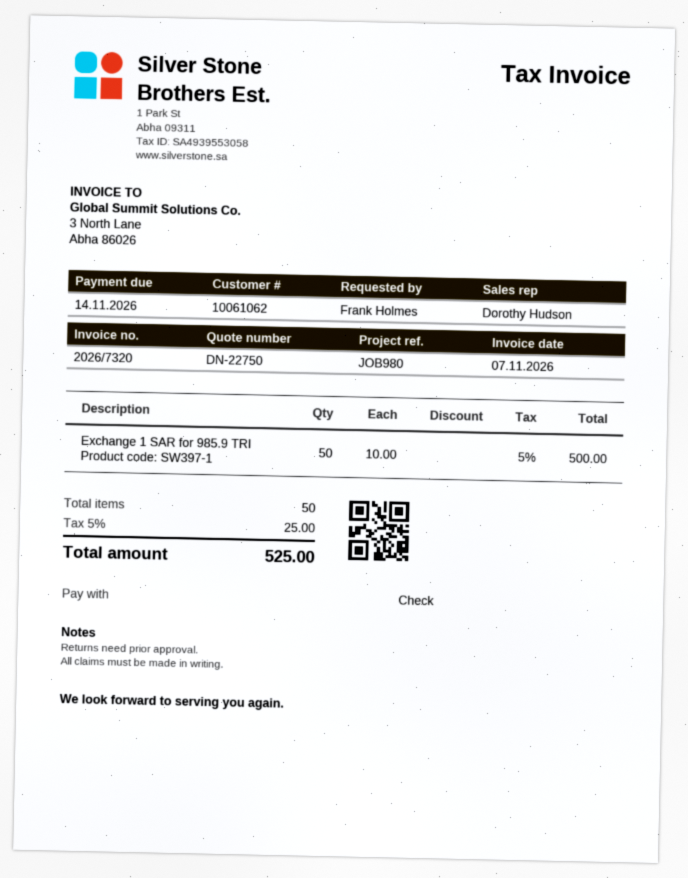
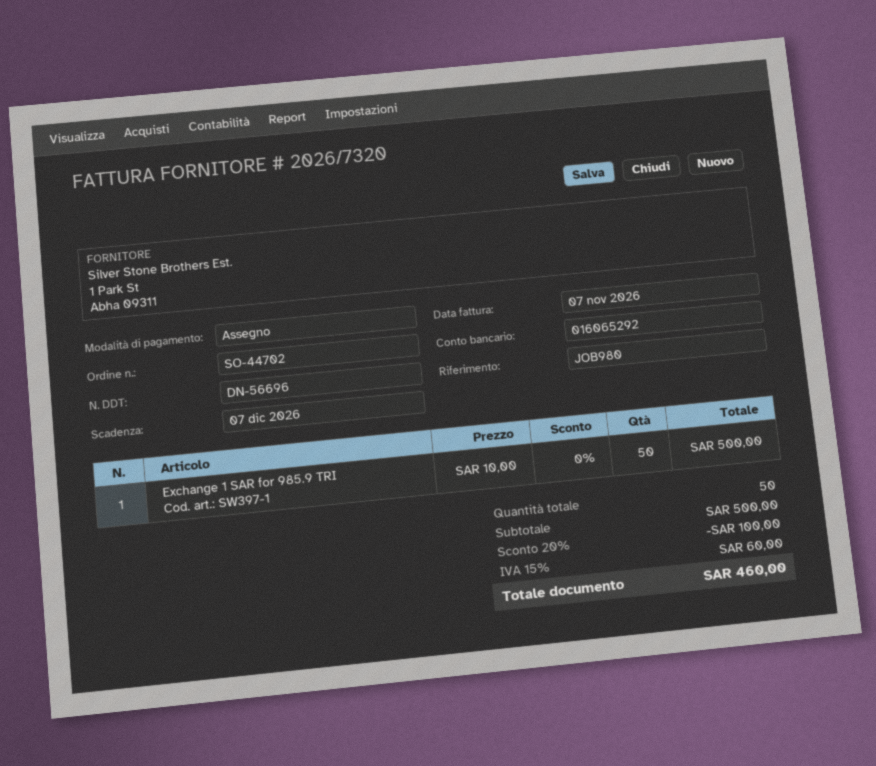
due date: 2026-11-14 -> 2026-12-07
discount: none -> 20% = 100.00
tax: 5% = 25.00 -> 15% = 60.00
total: 525.00 -> 460.00

